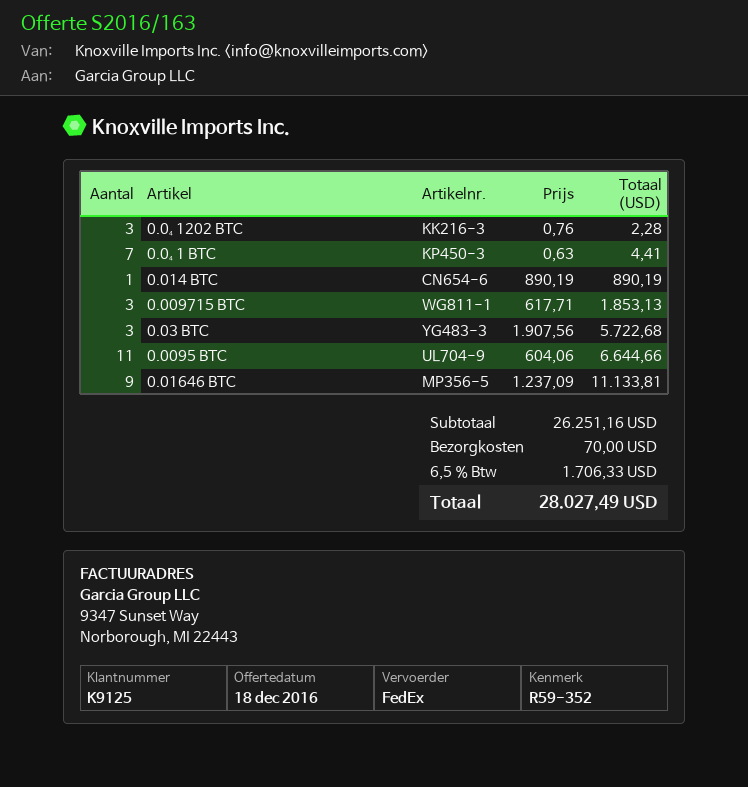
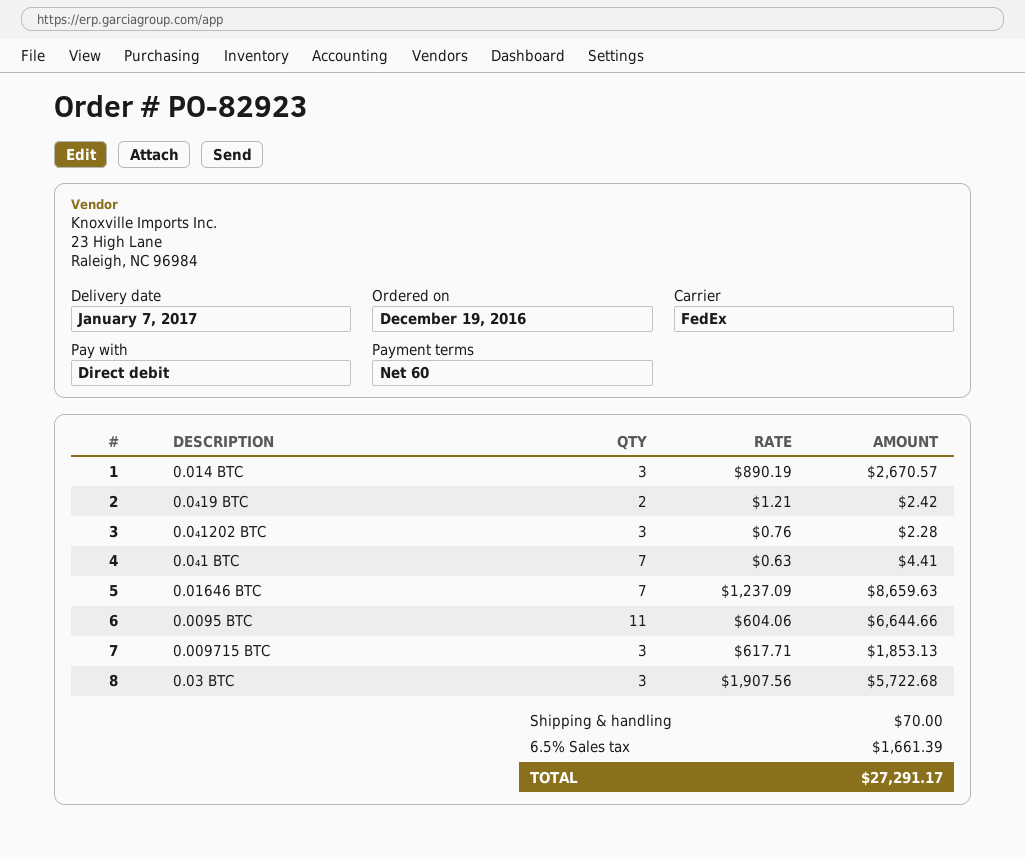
0.014 BTC: 1 x 890.19 = 890.19 -> 3 x 890.19 = 2670.57
0.01646 BTC: 9 x 1237.09 = 11133.81 -> 7 x 1237.09 = 8659.63
0.0₄19 BTC: none -> 2 x 1.21 = 2.42
tax: 6.5% = 1706.33 -> 6.5% = 1661.39
total: 28027.49 -> 27291.17

